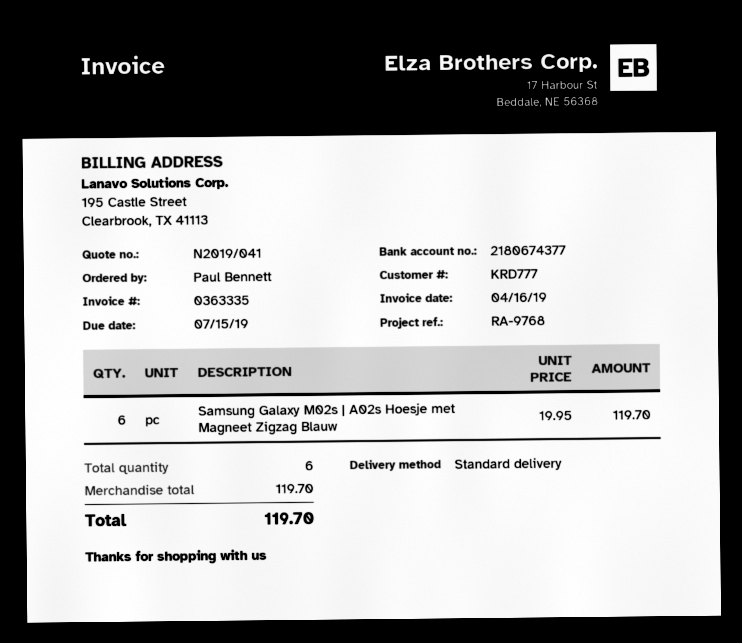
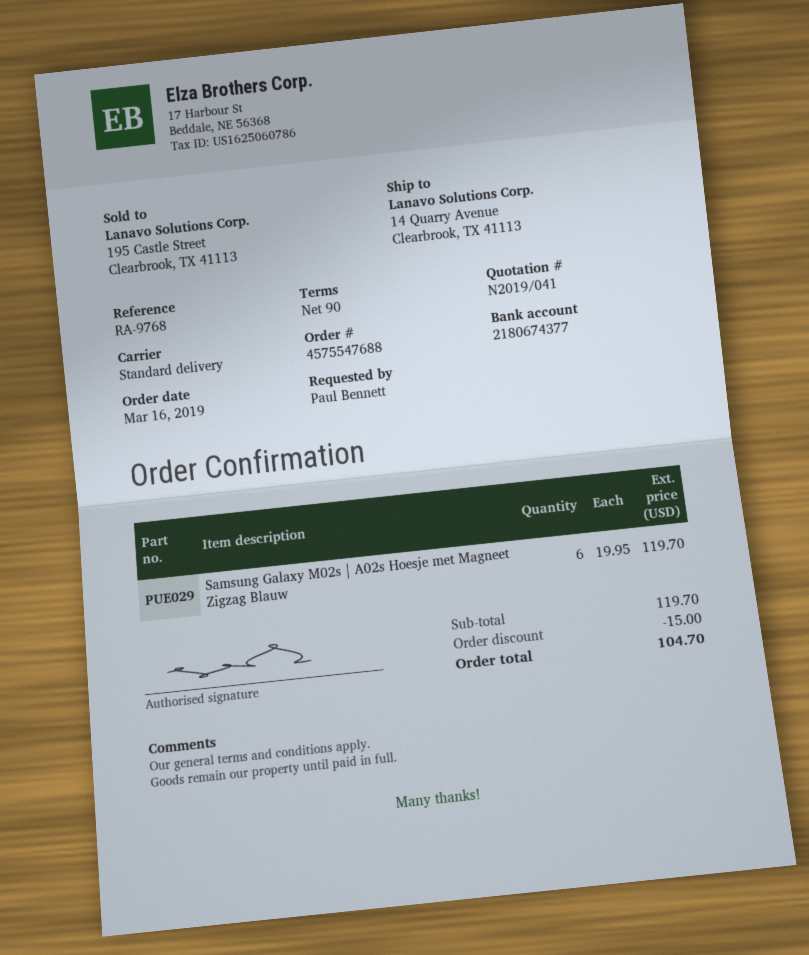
discount: none -> 15.00
total: 119.70 -> 104.70

